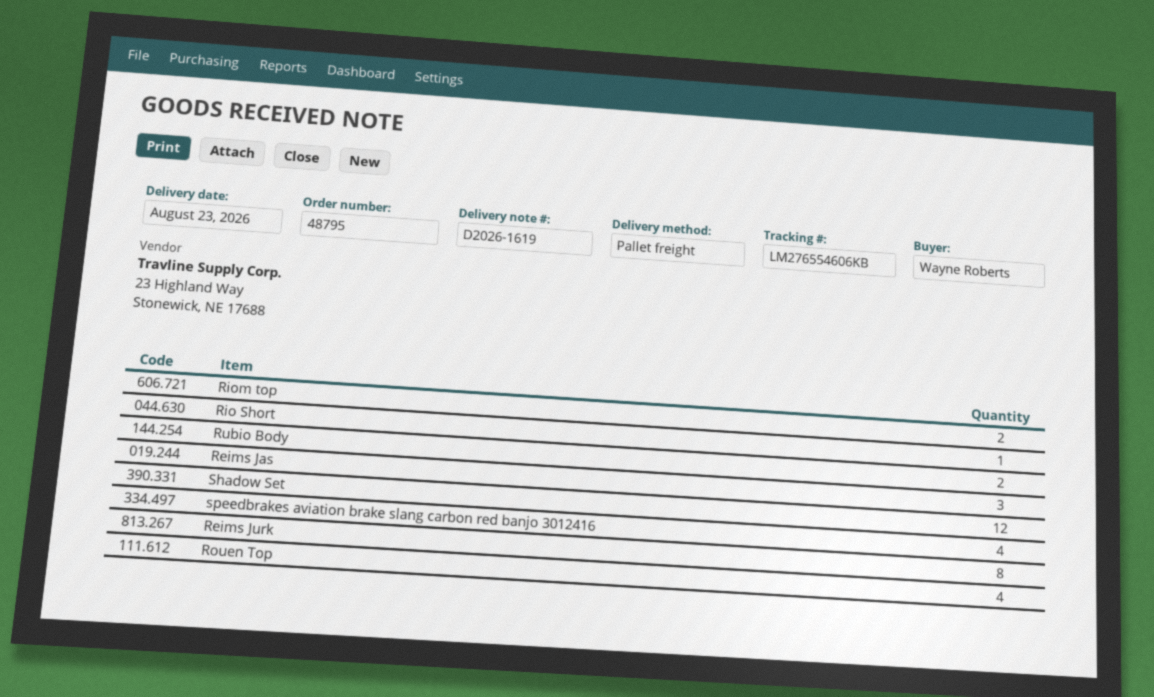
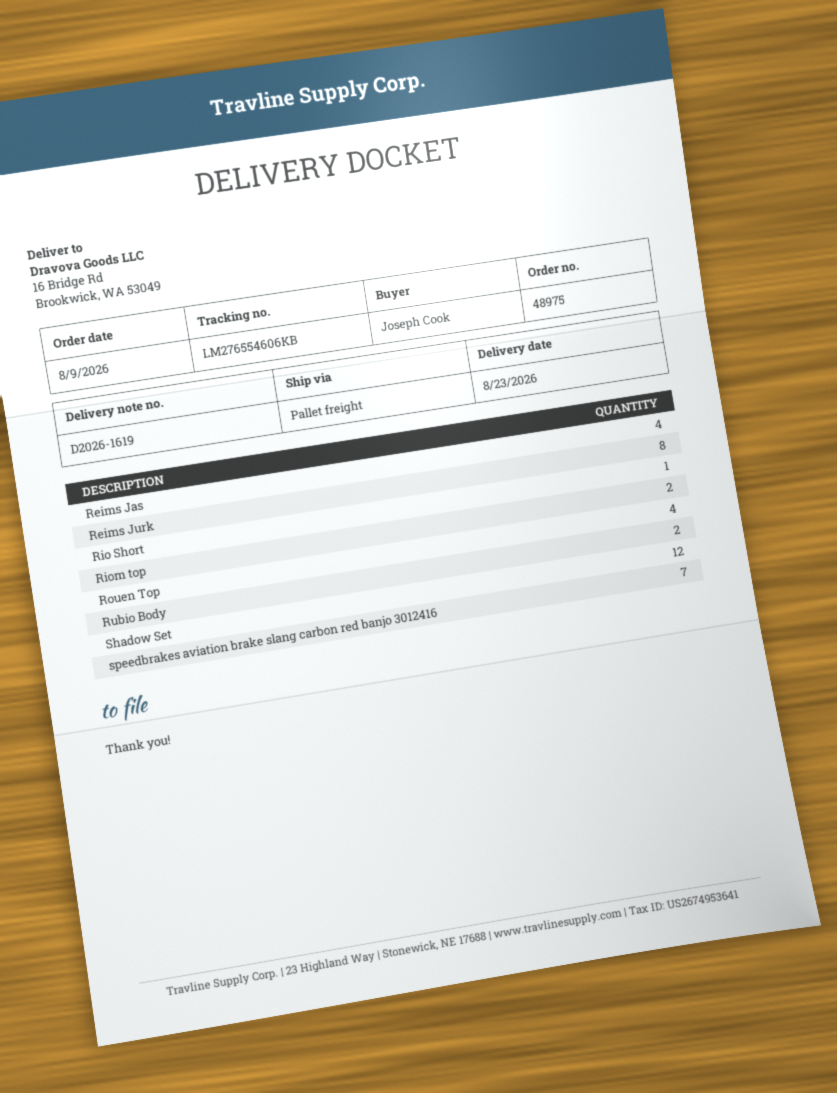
order number: 48795 -> 48975
ordered by: Wayne Roberts -> Joseph Cook
Reims Jas: 3 -> 4
speedbrakes aviation brake slang carbon red banjo 3012416: 4 -> 7

